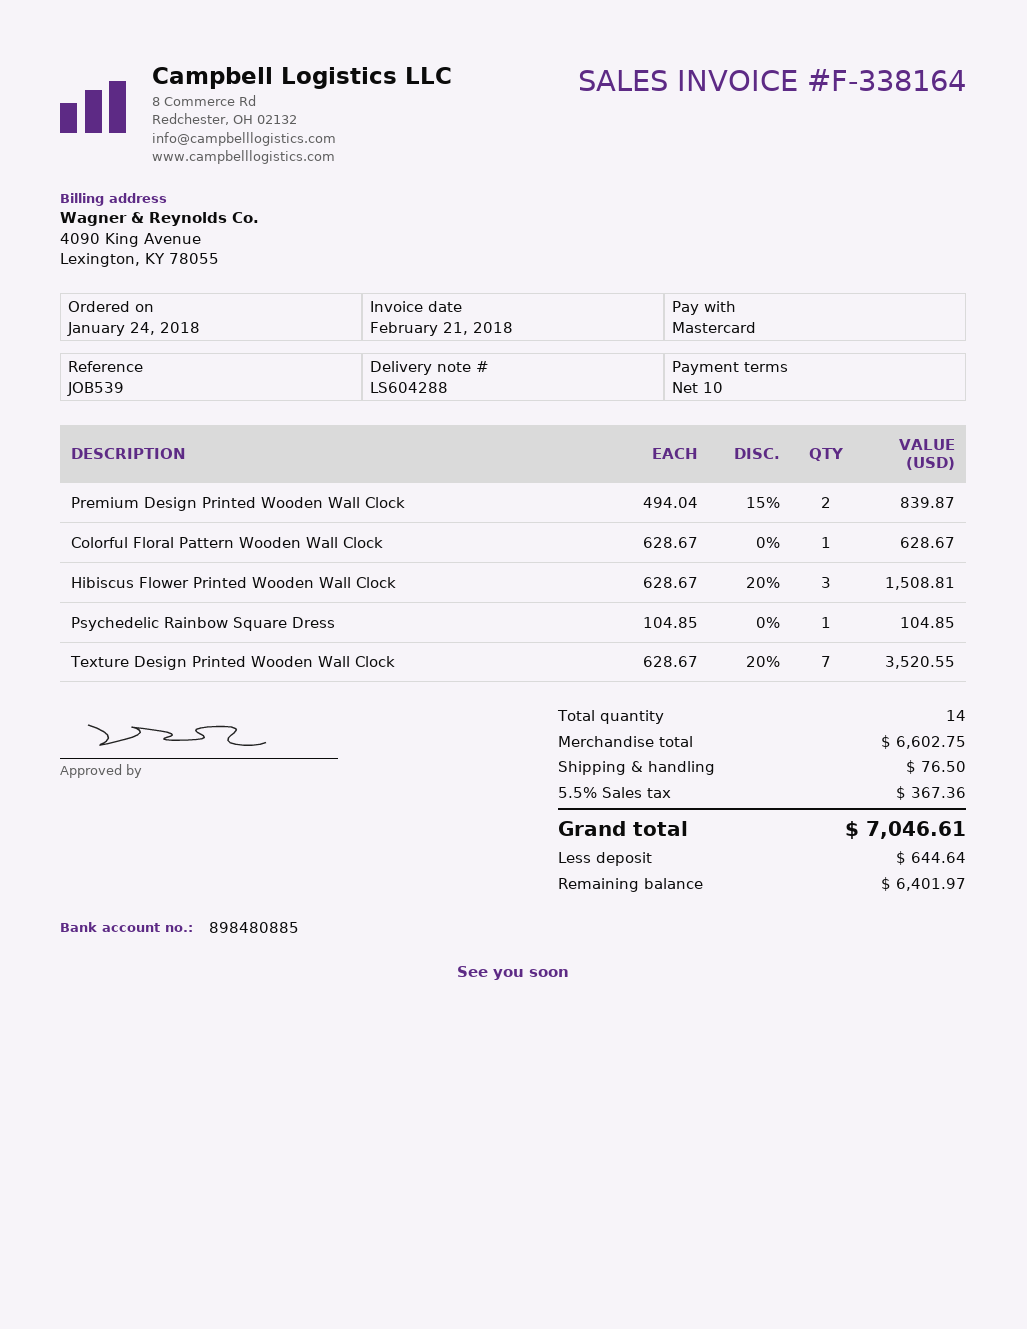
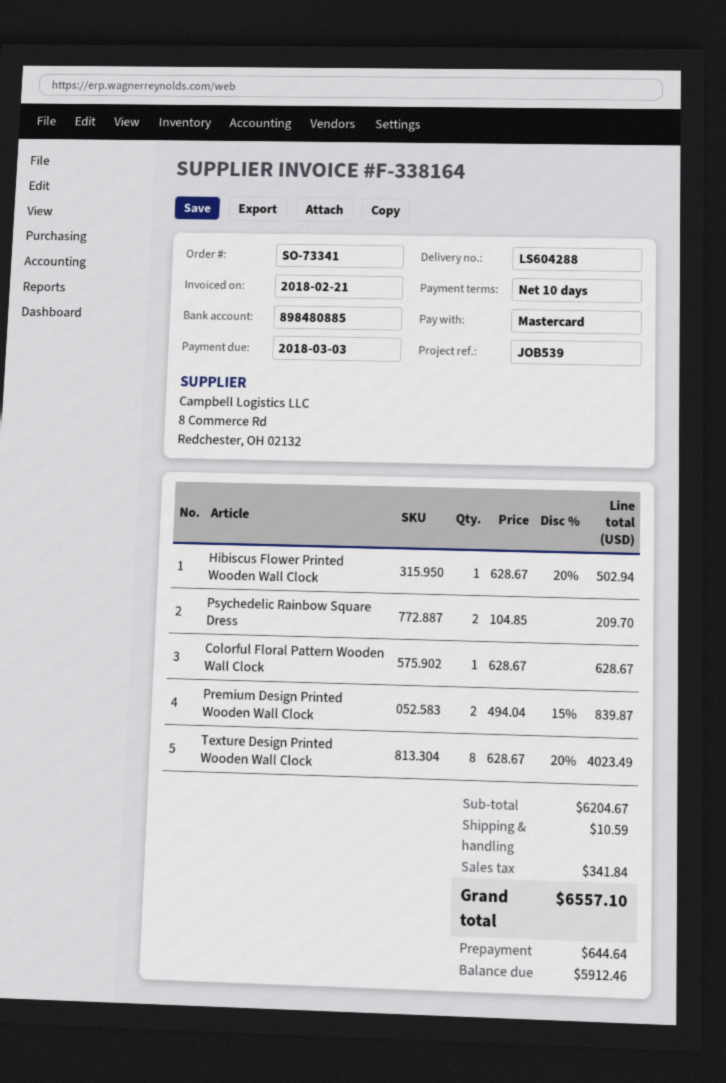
Hibiscus Flower Printed Wooden Wall Clock: 3 x 628.67 - 20% = 1508.81 -> 1 x 628.67 - 20% = 502.94
Psychedelic Rainbow Square Dress: 1 x 104.85 = 104.85 -> 2 x 104.85 = 209.70
Texture Design Printed Wooden Wall Clock: 7 x 628.67 - 20% = 3520.55 -> 8 x 628.67 - 20% = 4023.49
subtotal: 6602.75 -> 6204.67
shipping: 76.50 -> 10.59
tax: 367.36 -> 341.84
total: 7046.61 -> 6557.10
balance: 6401.97 -> 5912.46

